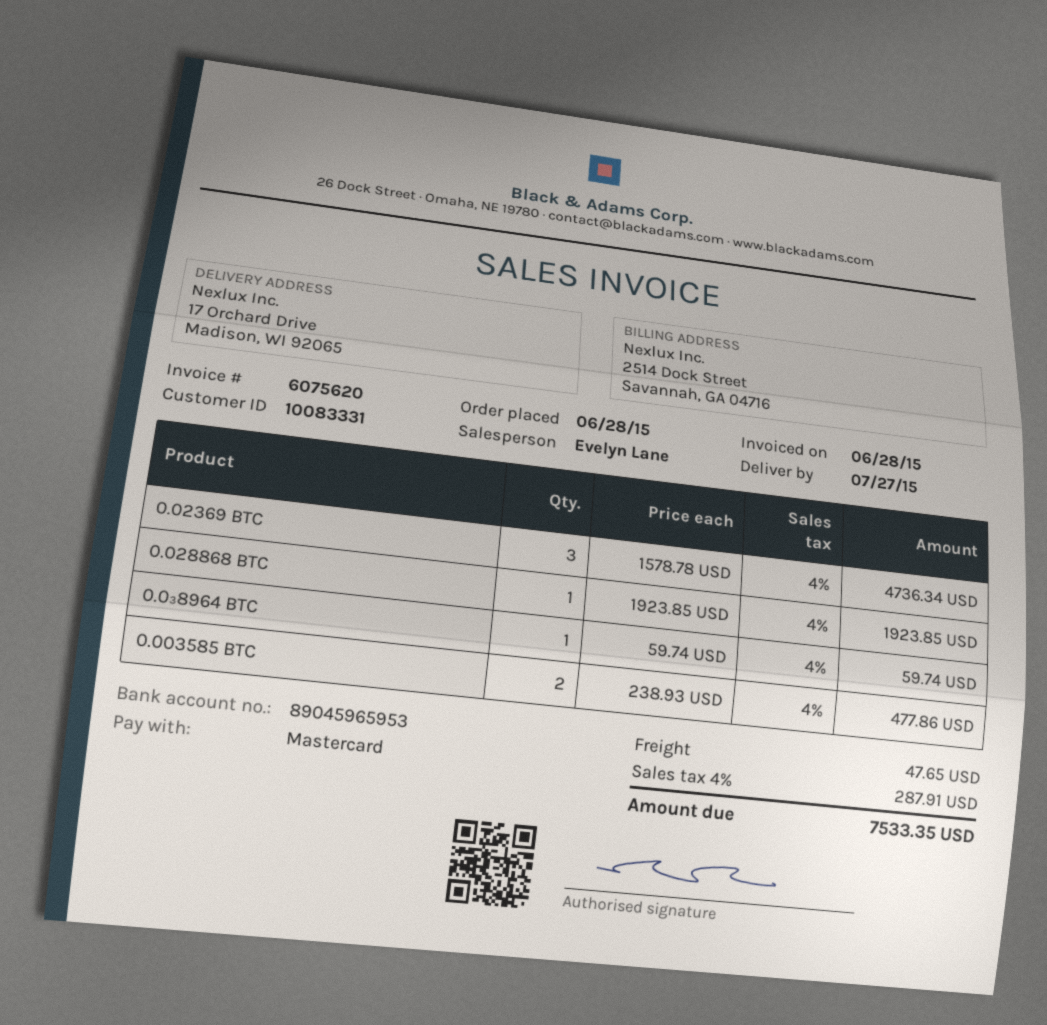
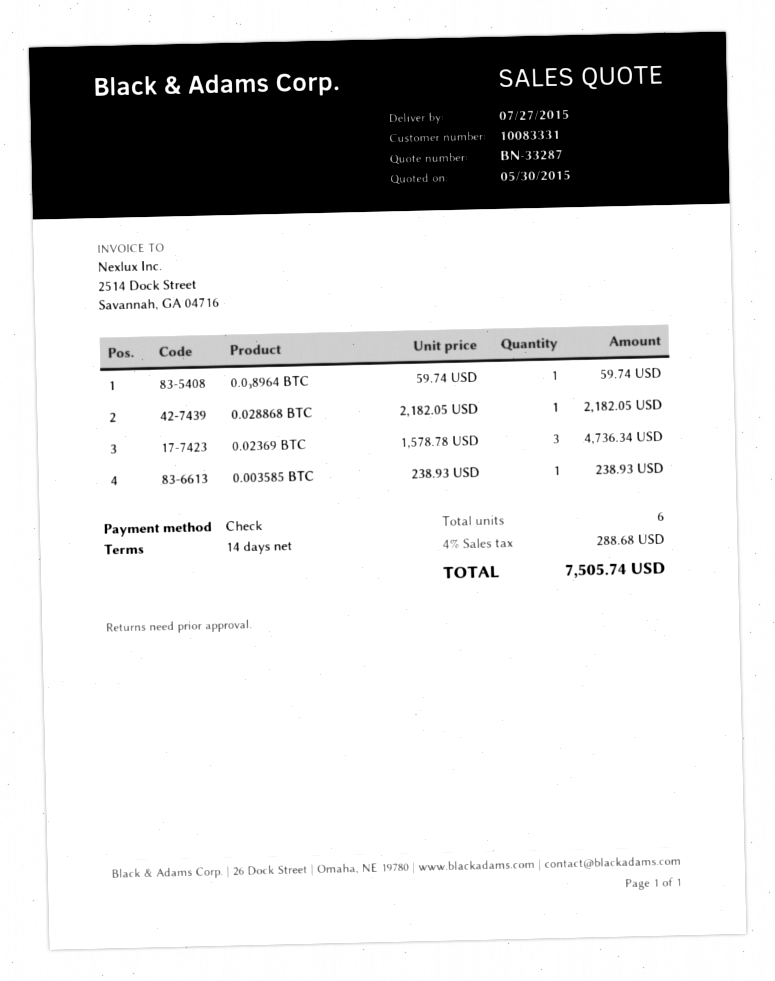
payment method: Mastercard -> cheque
0.028868 BTC: 1 x 1923.85 = 1923.85 -> 1 x 2182.05 = 2182.05
0.003585 BTC: 2 x 238.93 = 477.86 -> 1 x 238.93 = 238.93
shipping: 47.65 -> none
tax: 4% = 287.91 -> 4% = 288.68
total: 7533.35 -> 7505.74

